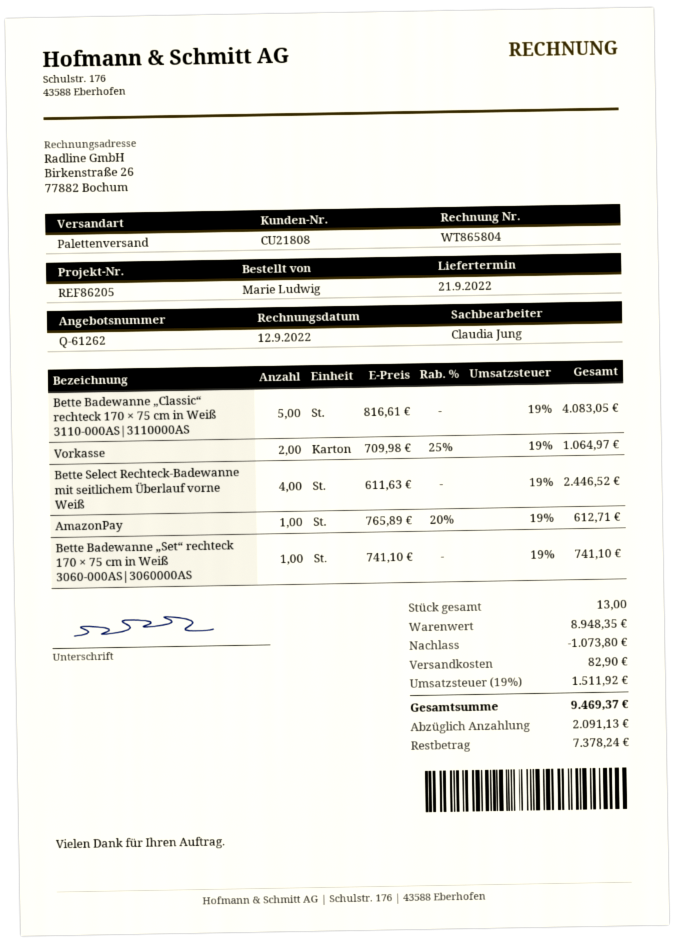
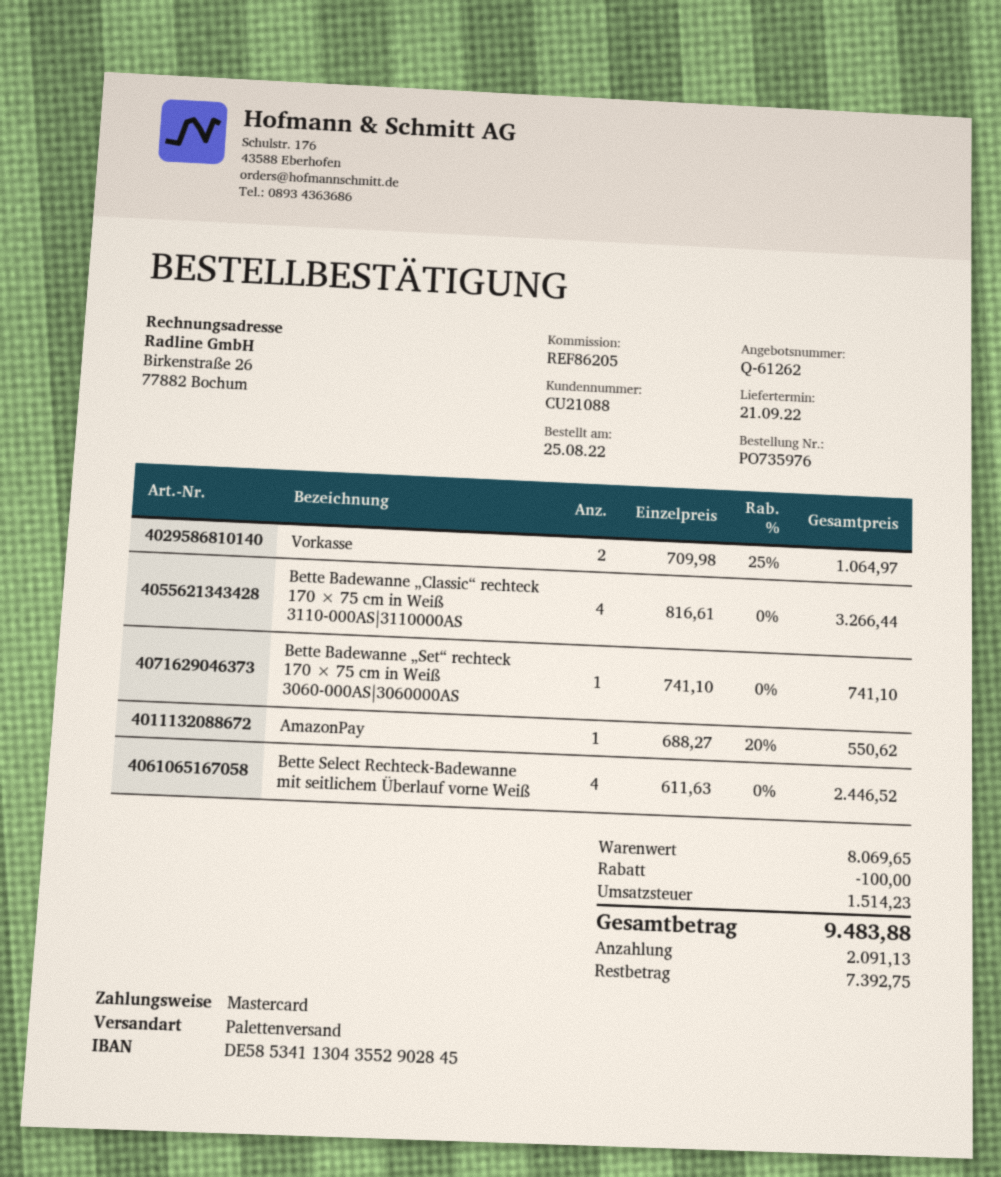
customer number: CU21808 -> CU21088
Bette Badewanne „Classic“ rechteck 170 × 75 cm in Weiß 3110-000AS|3110000AS: 5 x 816.61 = 4083.05 -> 4 x 816.61 = 3266.44
AmazonPay: 1 x 765.89 - 20% = 612.71 -> 1 x 688.27 - 20% = 550.62
subtotal: 8948.35 -> 8069.65
discount: 1073.80 -> 100.00
shipping: 82.90 -> none
tax: 1511.92 -> 1514.23
total: 9469.37 -> 9483.88
balance: 7378.24 -> 7392.75

